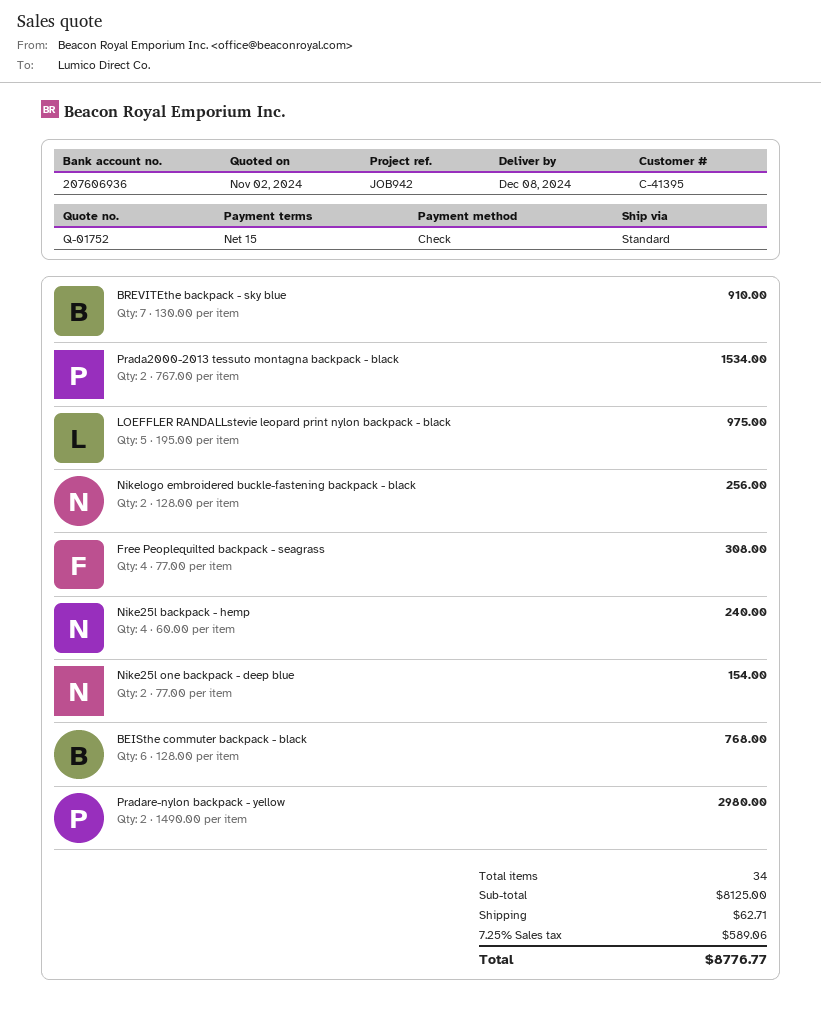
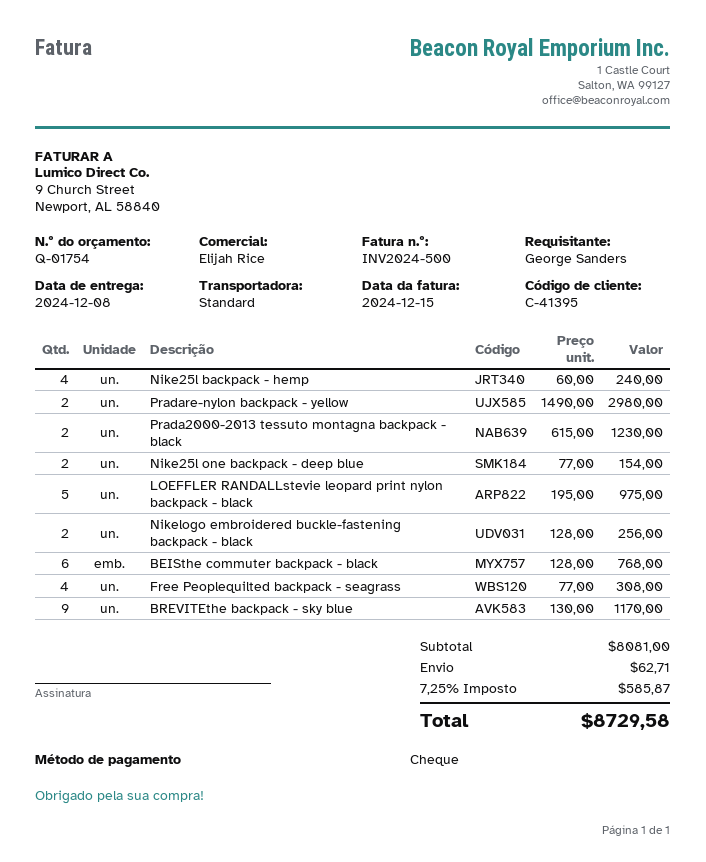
quote number: Q-01752 -> Q-01754
BREVITEthe backpack - sky blue: 7 x 130.00 = 910.00 -> 9 x 130.00 = 1170.00
Prada2000-2013 tessuto montagna backpack - black: 2 x 767.00 = 1534.00 -> 2 x 615.00 = 1230.00
subtotal: 8125.00 -> 8081.00
tax: 7.25% = 589.06 -> 7.25% = 585.87
total: 8776.77 -> 8729.58

